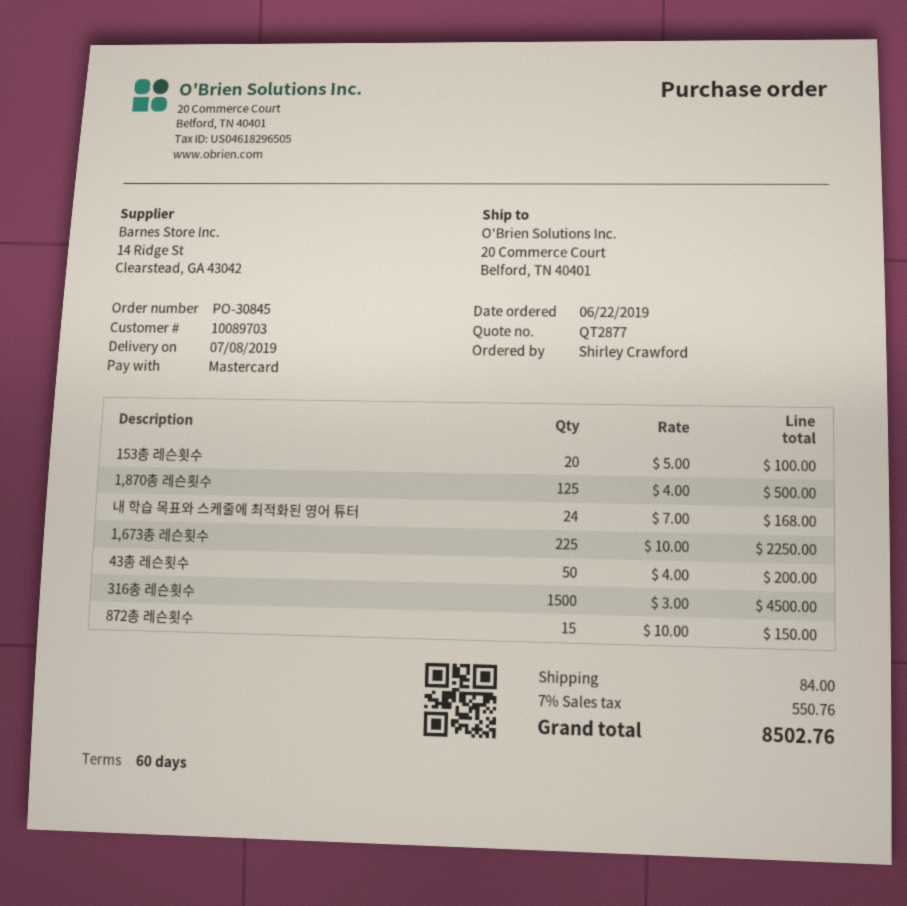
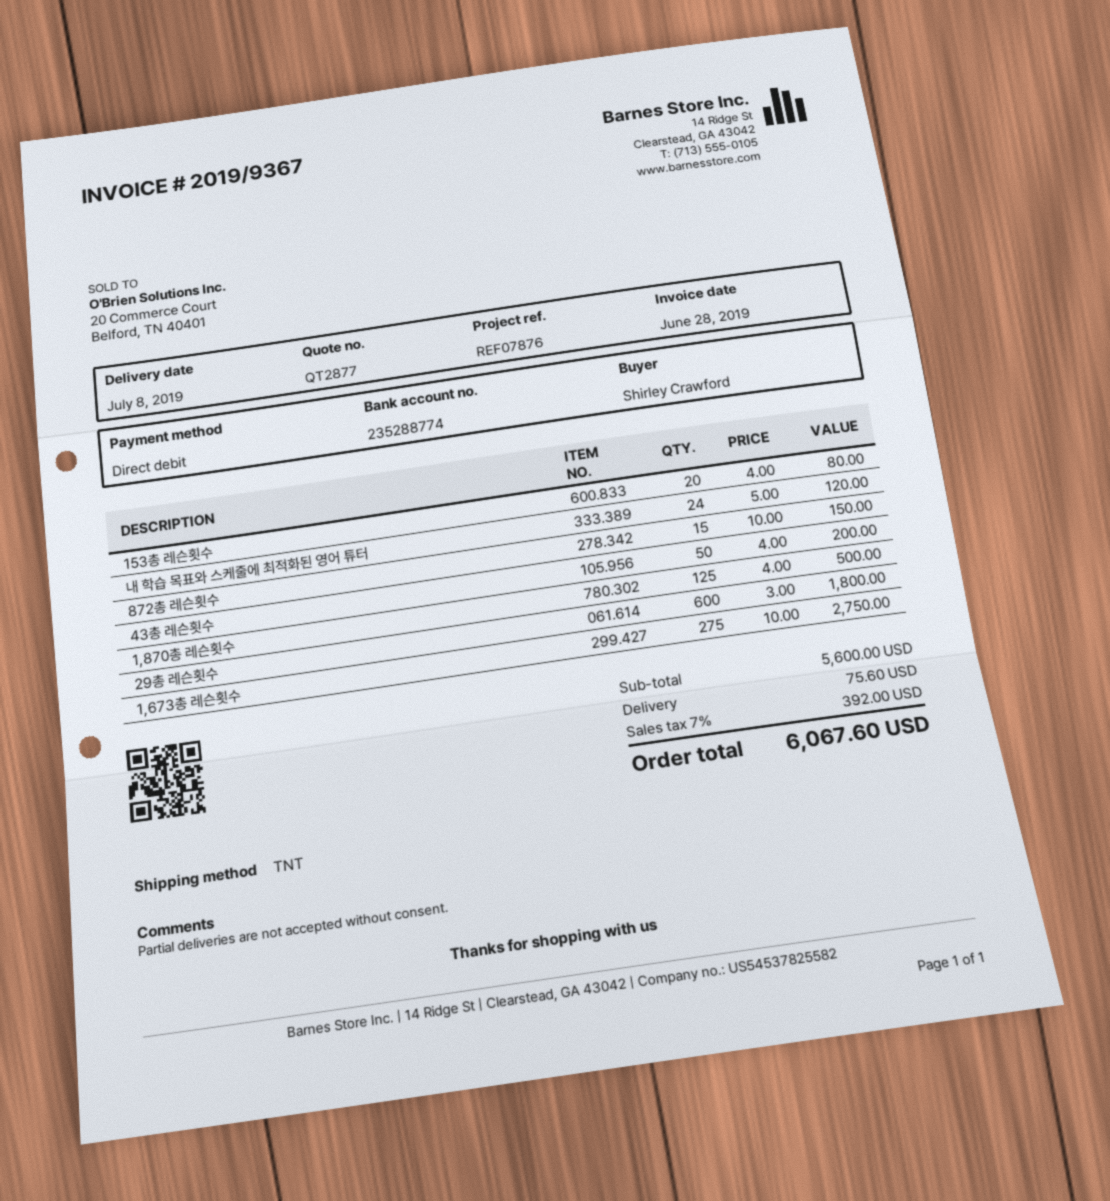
payment method: Mastercard -> direct debit
153총 레슨횟수: 20 x 5.00 = 100.00 -> 20 x 4.00 = 80.00
내 학습 목표와 스케줄에 최적화된 영어 튜터: 24 x 7.00 = 168.00 -> 24 x 5.00 = 120.00
1,673총 레슨횟수: 225 x 10.00 = 2250.00 -> 275 x 10.00 = 2750.00
316총 레슨횟수: 1500 x 3.00 = 4500.00 -> none
29총 레슨횟수: none -> 600 x 3.00 = 1800.00
shipping: 84.00 -> 75.60
tax: 7% = 550.76 -> 7% = 392.00
total: 8502.76 -> 6067.60

